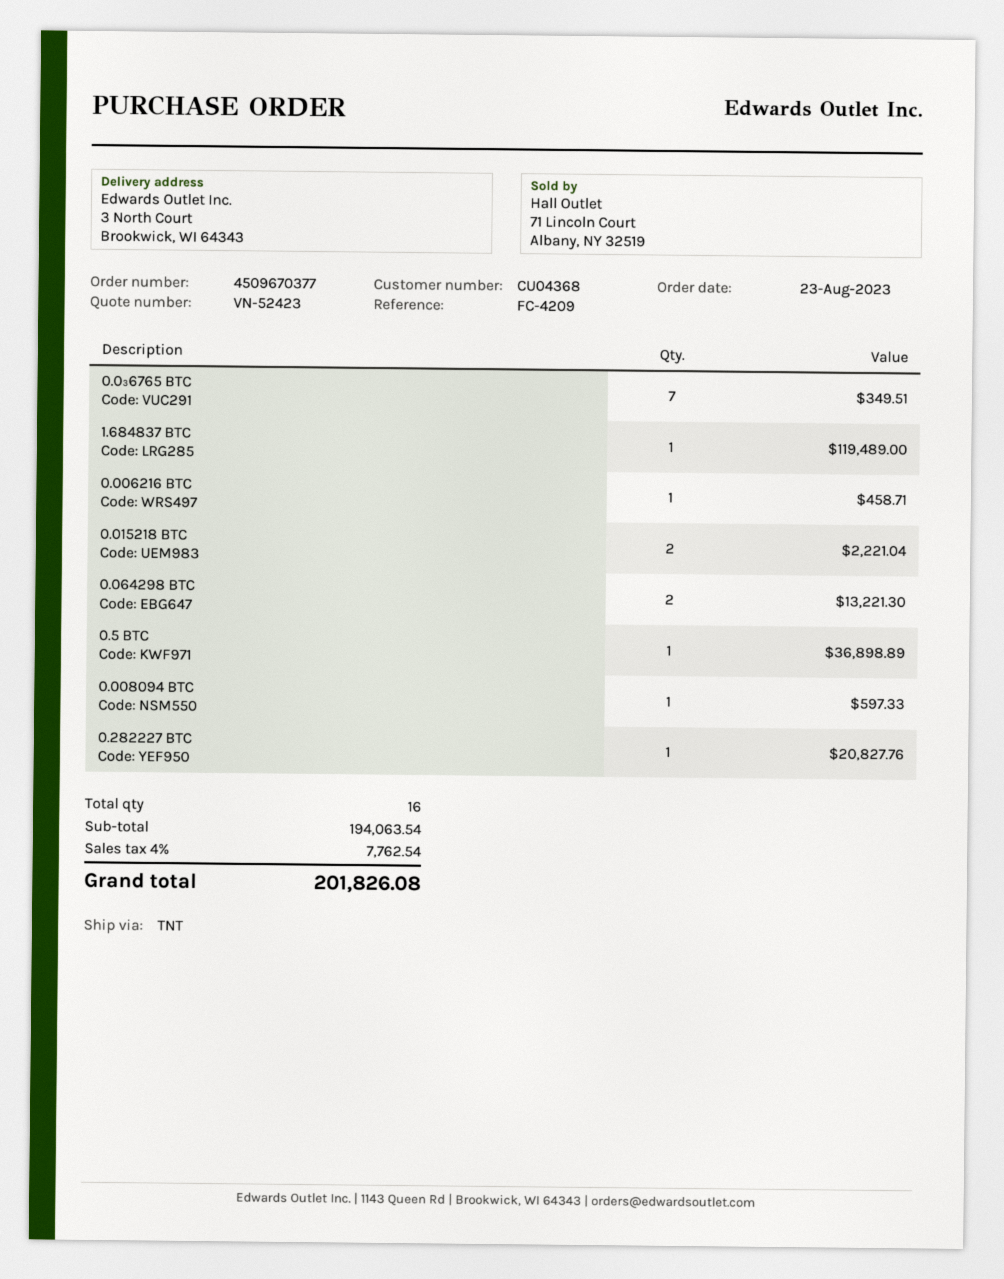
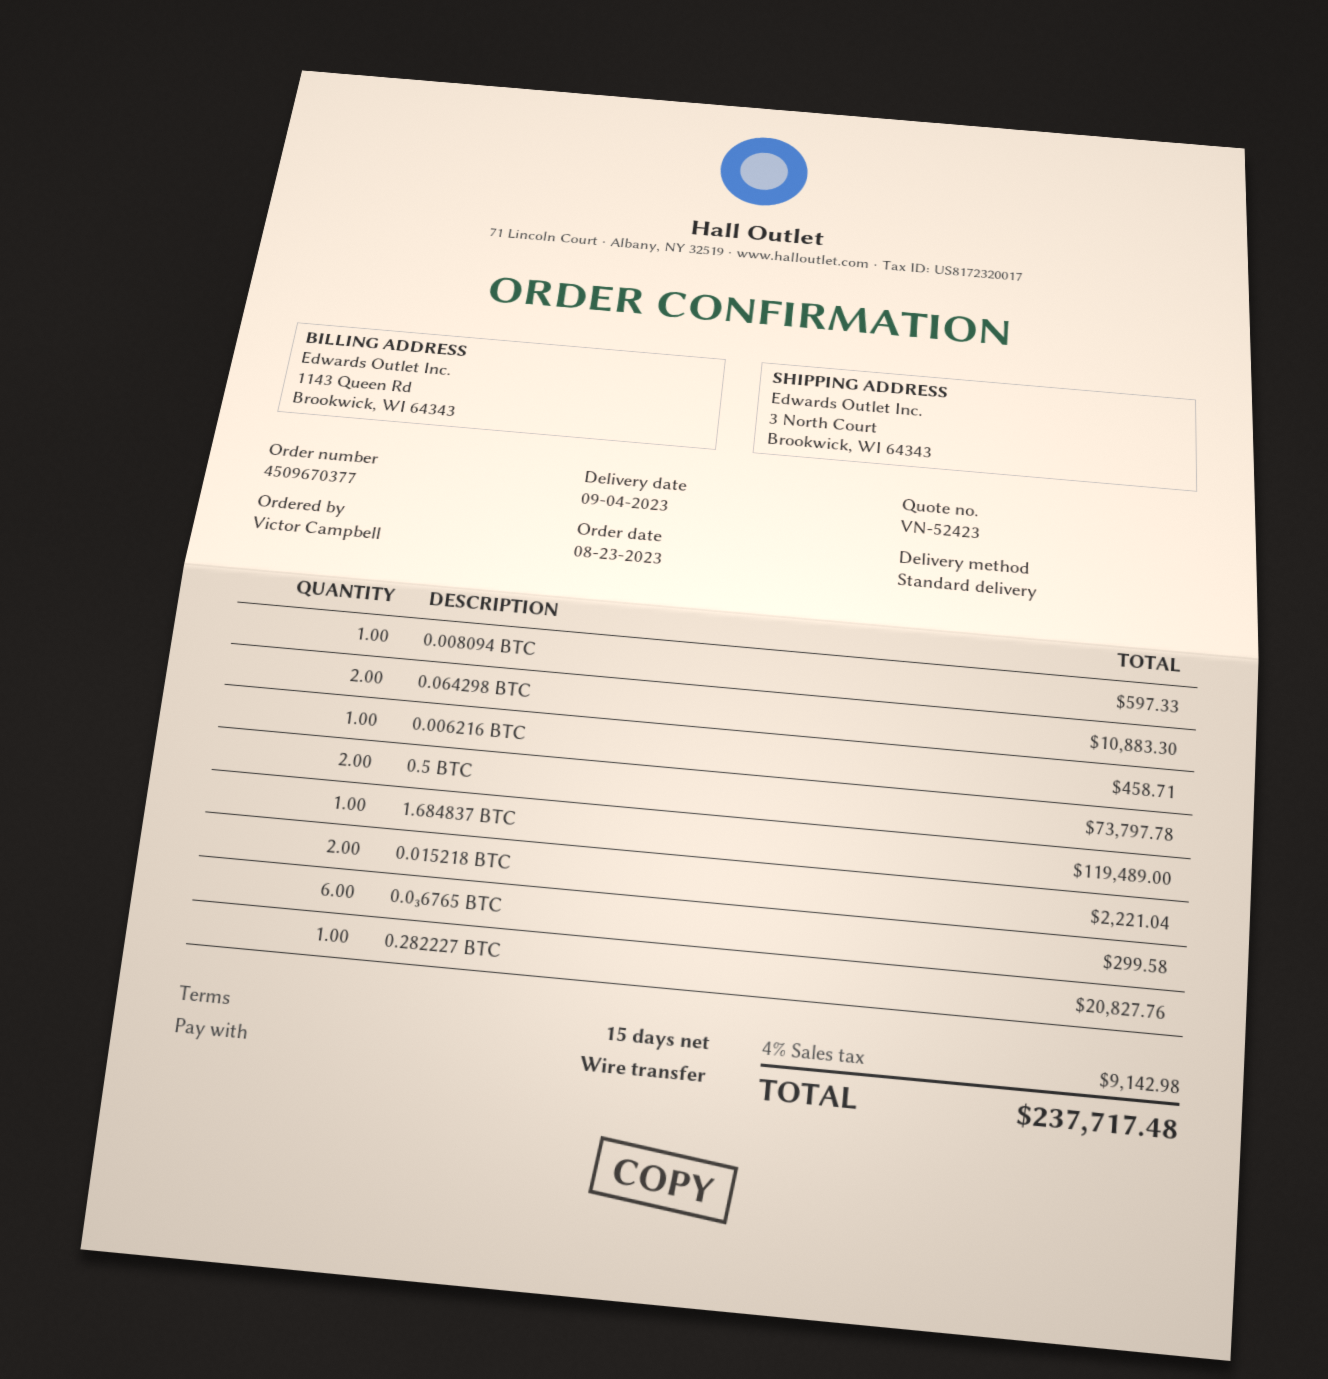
shipping method: TNT -> standard
0.0₃6765 BTC: 7 for 349.51 -> 6 for 299.58
0.064298 BTC: 2 for 13221.30 -> 2 for 10883.30
0.5 BTC: 1 for 36898.89 -> 2 for 73797.78
tax: 4% = 7762.54 -> 4% = 9142.98
total: 201826.08 -> 237717.48

